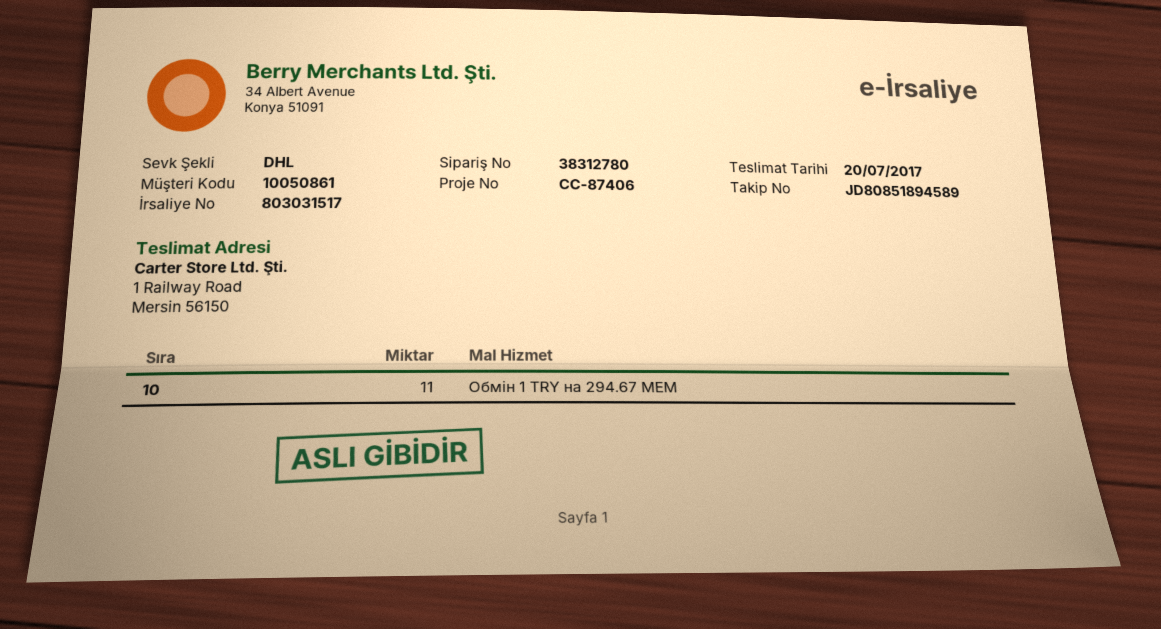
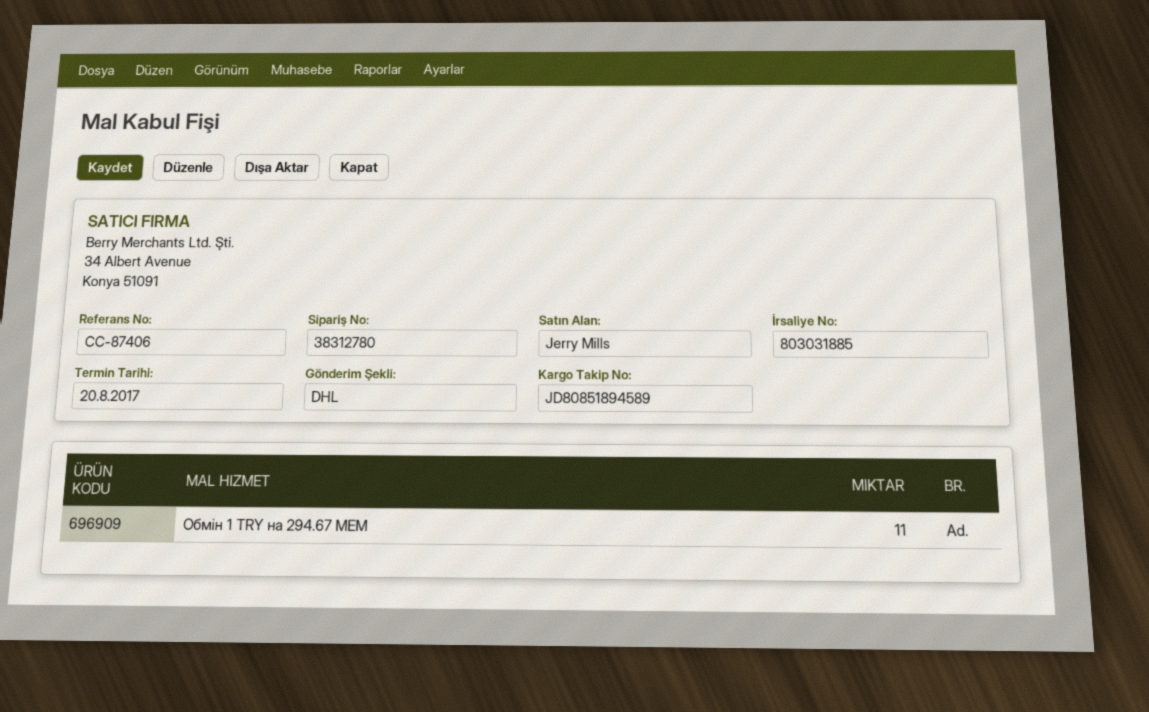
delivery note number: 803031517 -> 803031885
delivery date: 2017-07-20 -> 2017-08-20

